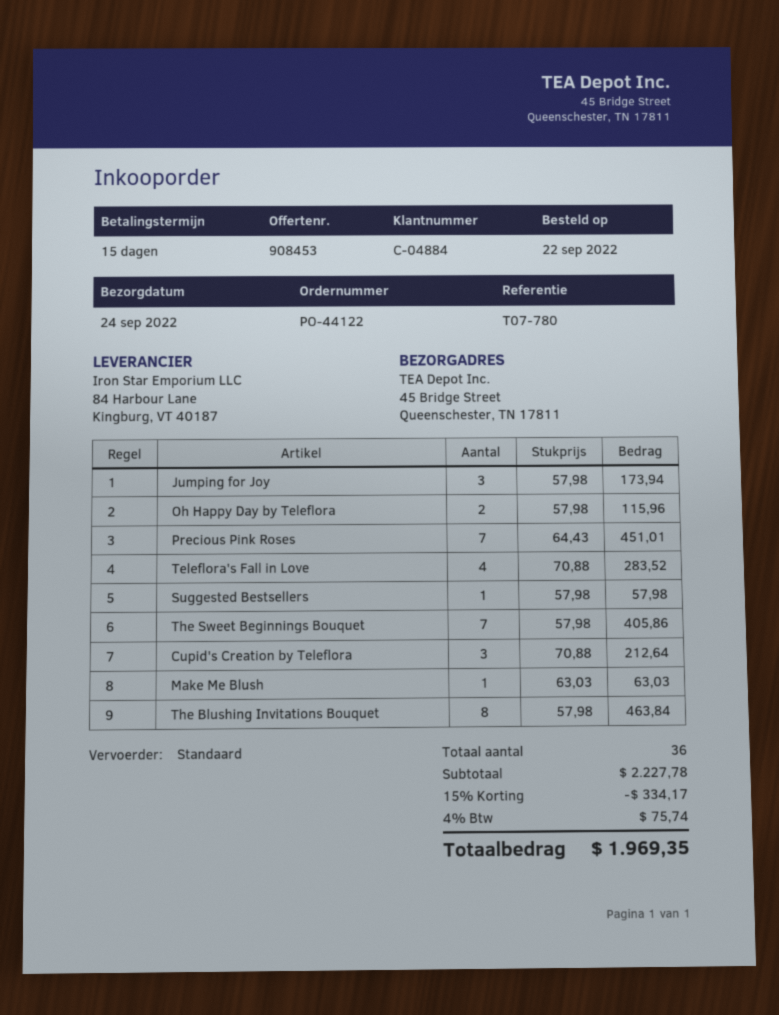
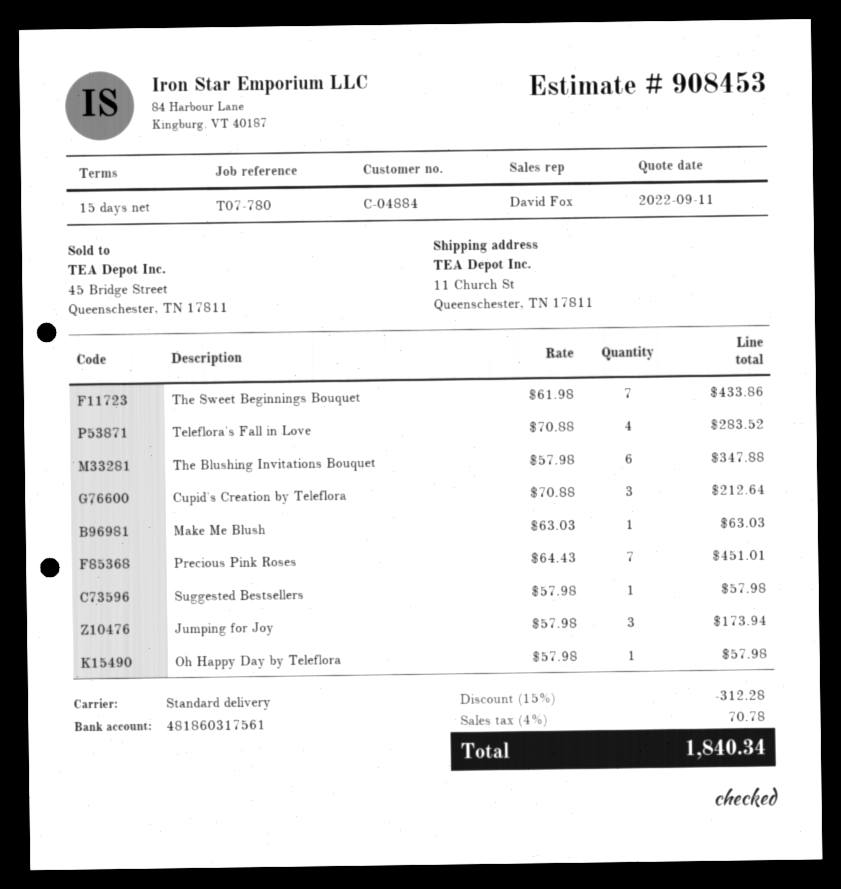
ship to: 45 Bridge Street, Queenschester, TN 17811 -> 11 Church St, Queenschester, TN 17811
Oh Happy Day by Teleflora: 2 x 57.98 = 115.96 -> 1 x 57.98 = 57.98
The Sweet Beginnings Bouquet: 7 x 57.98 = 405.86 -> 7 x 61.98 = 433.86
The Blushing Invitations Bouquet: 8 x 57.98 = 463.84 -> 6 x 57.98 = 347.88
discount: 15% = 334.17 -> 15% = 312.28
tax: 4% = 75.74 -> 4% = 70.78
total: 1969.35 -> 1840.34

